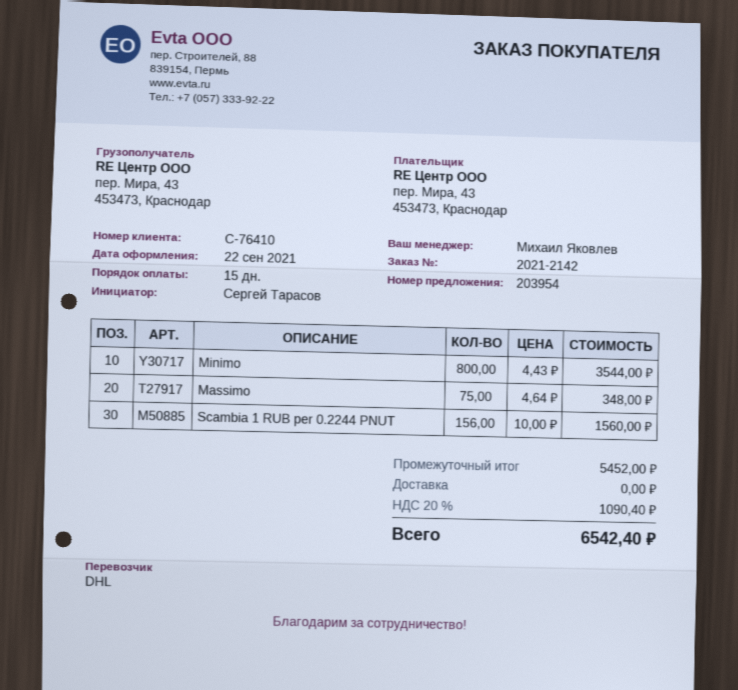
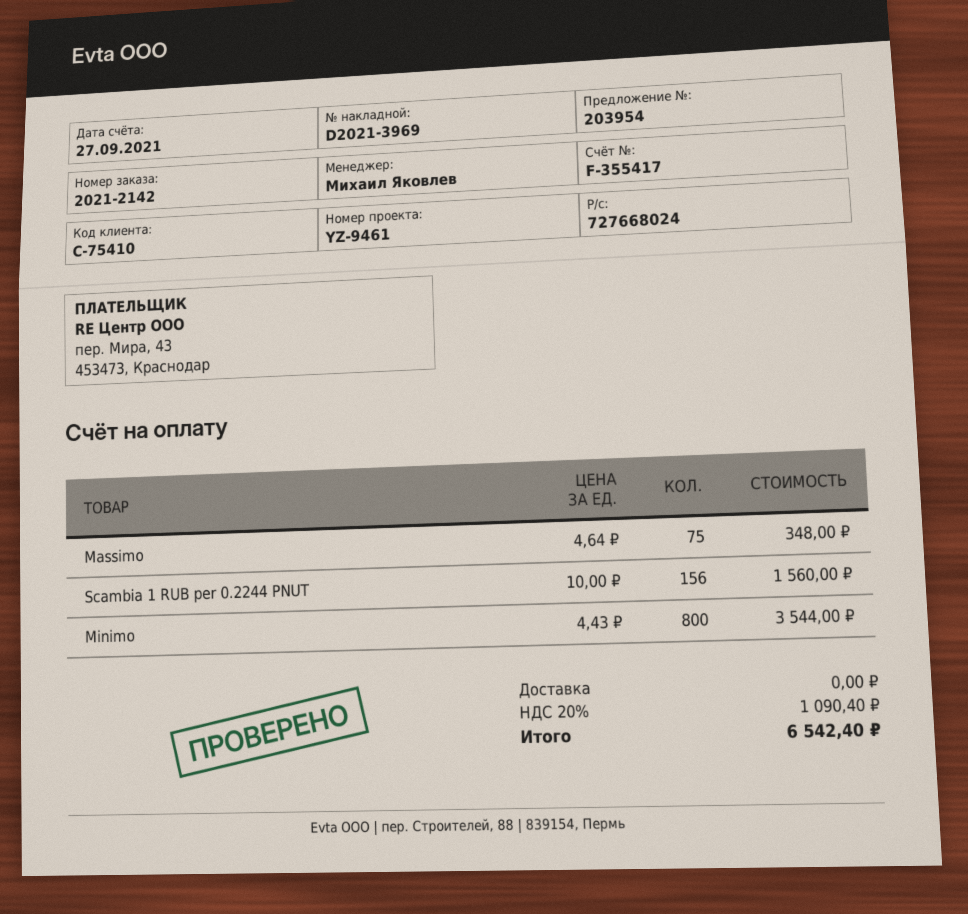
customer number: C-76410 -> C-75410

